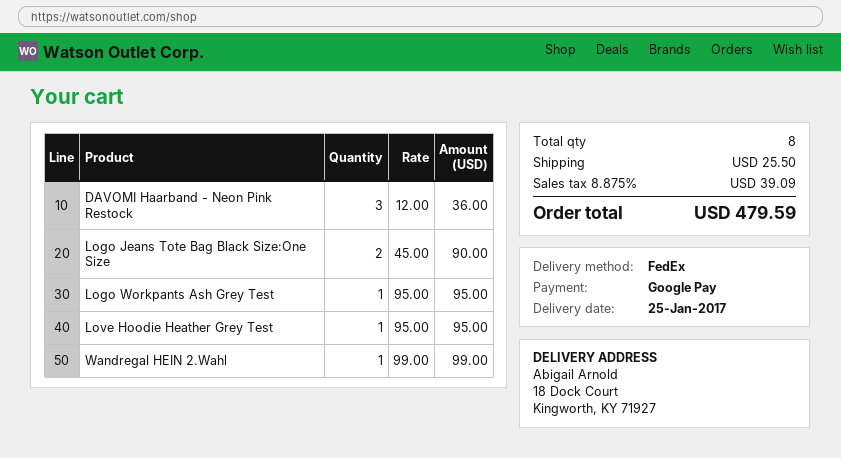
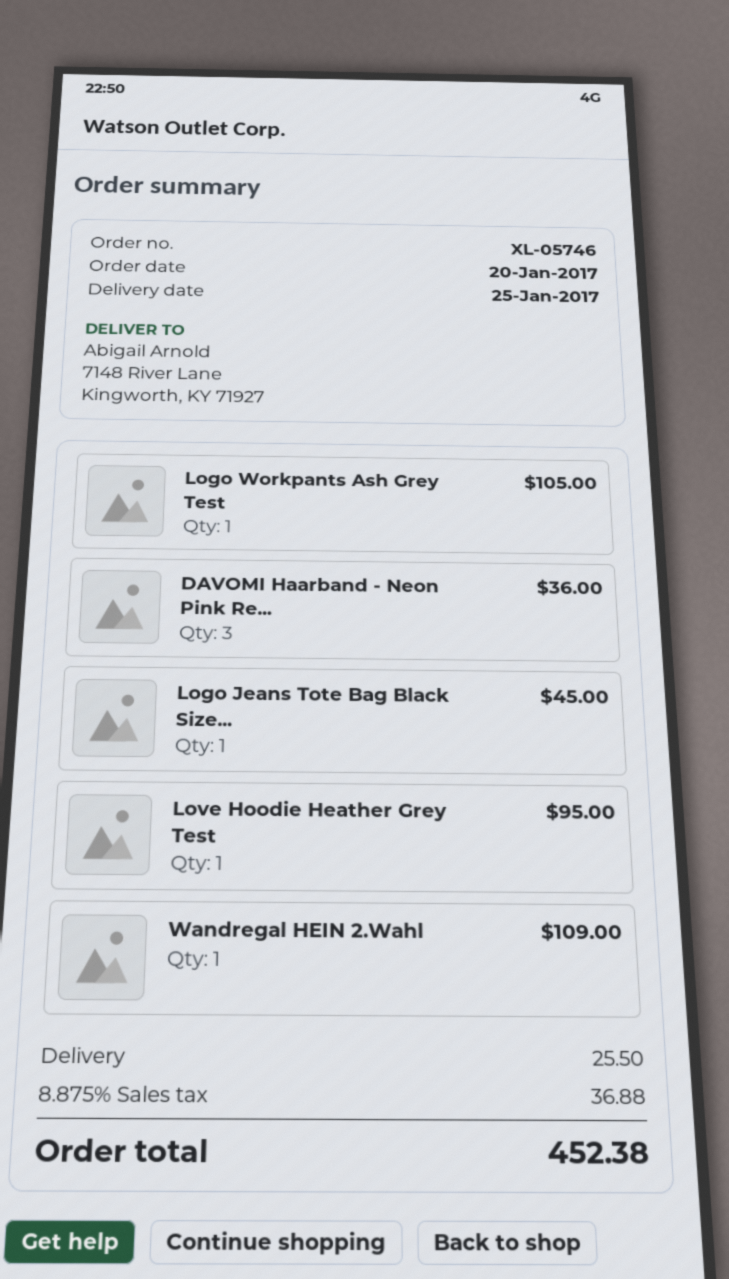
ship to: 18 Dock Court, Kingworth, KY 71927 -> 7148 River Lane, Kingworth, KY 71927
Logo Jeans Tote Bag Black Size:One Size: 2 for 90.00 -> 1 for 45.00
Logo Workpants Ash Grey Test: 1 for 95.00 -> 1 for 105.00
Wandregal HEIN 2.Wahl: 1 for 99.00 -> 1 for 109.00
tax: 8.875% = 39.09 -> 8.875% = 36.88
total: 479.59 -> 452.38

